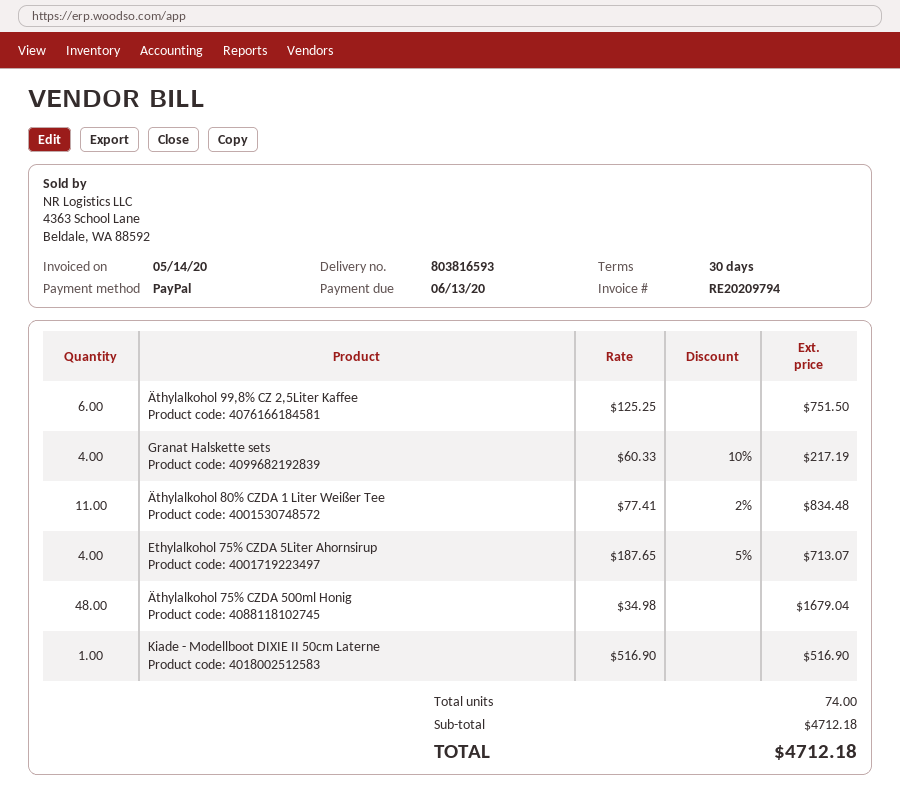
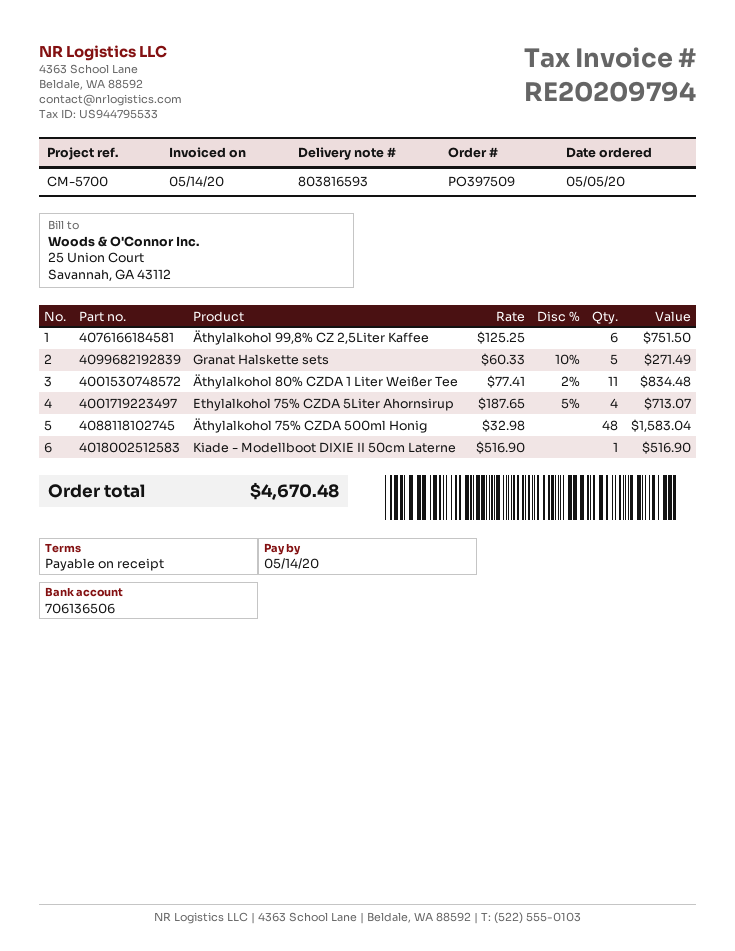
payment terms: 30 days -> on receipt
due date: 2020-06-13 -> 2020-05-14
Granat Halskette sets: 4 x 60.33 - 10% = 217.19 -> 5 x 60.33 - 10% = 271.49
Äthylalkohol 75% CZDA 500ml Honig: 48 x 34.98 = 1679.04 -> 48 x 32.98 = 1583.04
total: 4712.18 -> 4670.48

